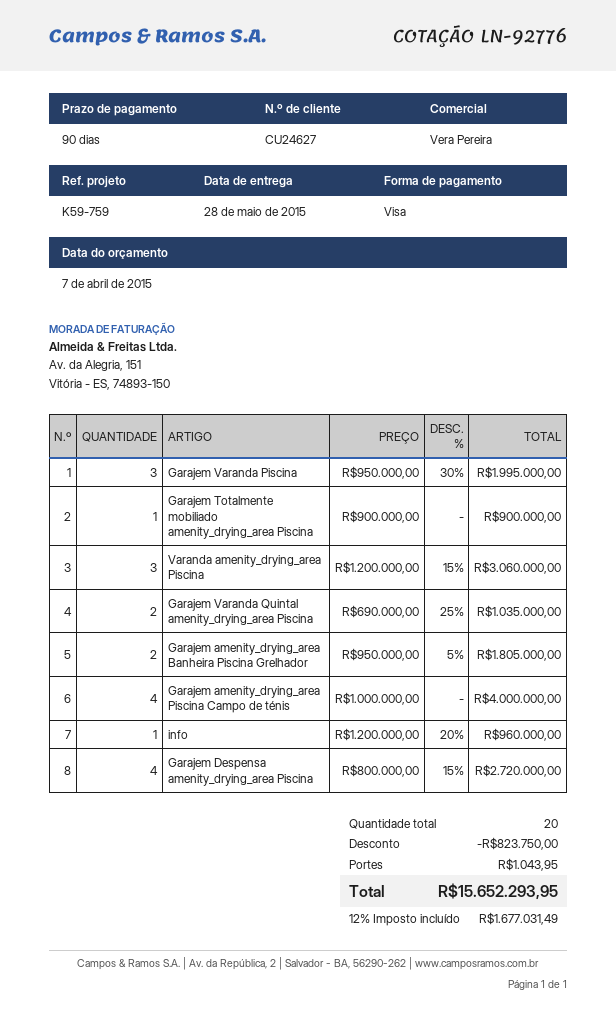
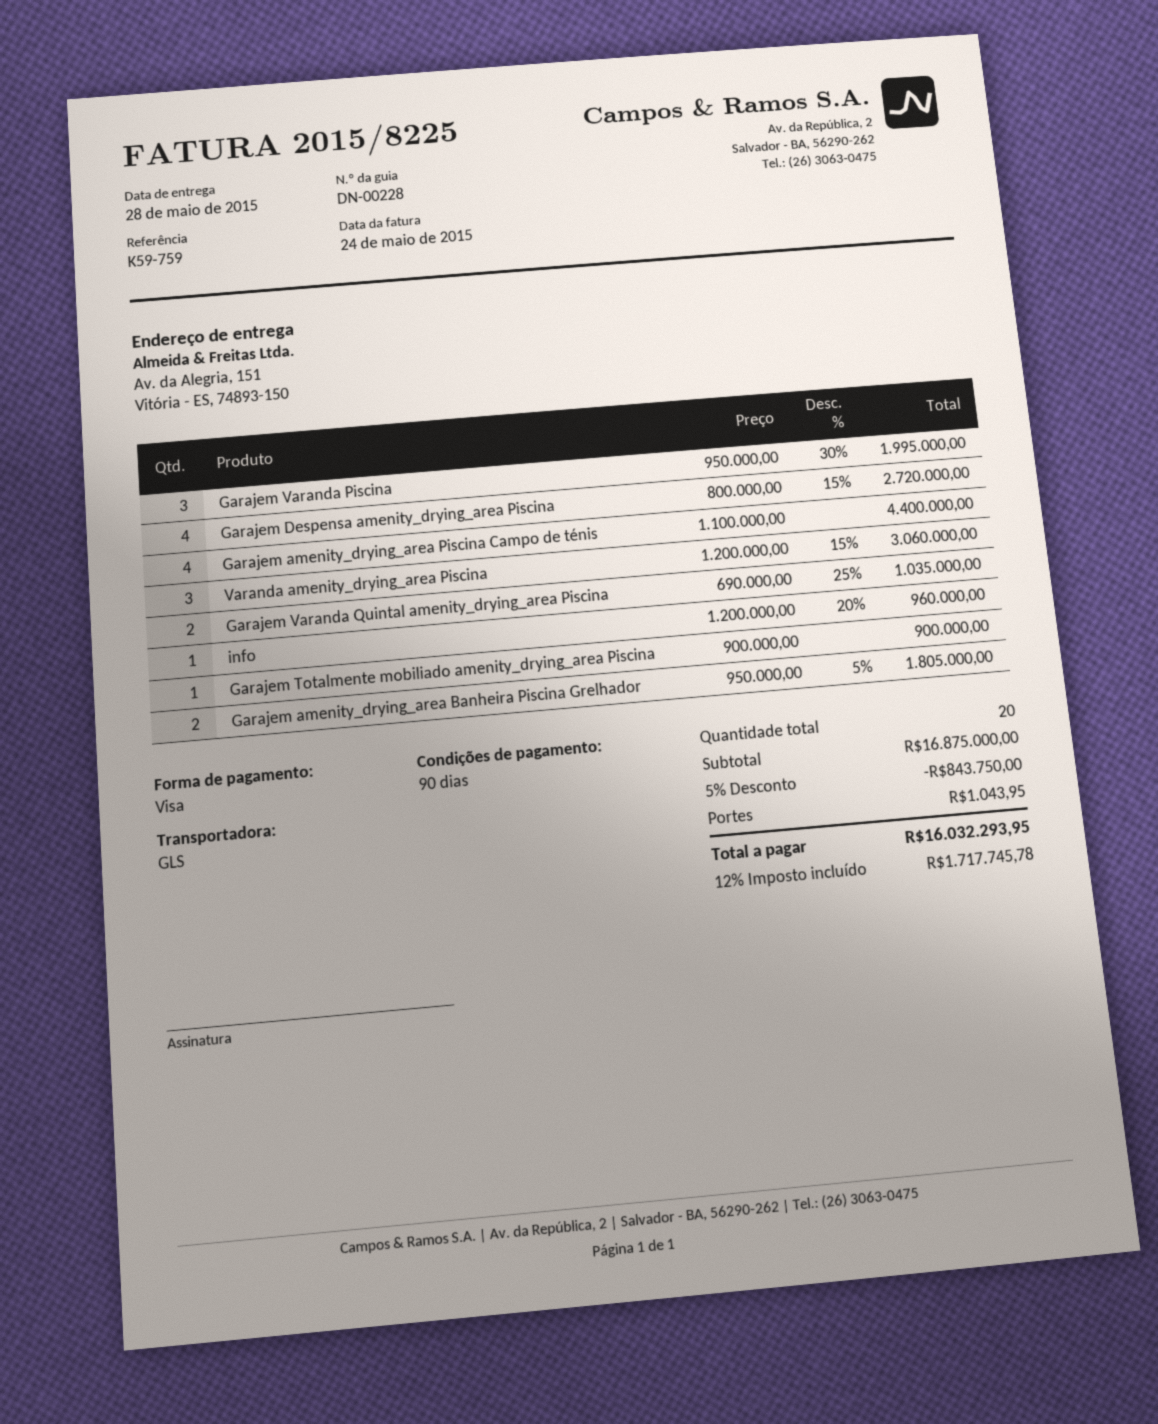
Garajem amenity_drying_area Piscina Campo de ténis: 4 x 1000000.00 = 4000000.00 -> 4 x 1100000.00 = 4400000.00
discount: 823750.00 -> 843750.00
tax: 12% = 1677031.49 -> 12% = 1717745.78
total: 15652293.95 -> 16032293.95

